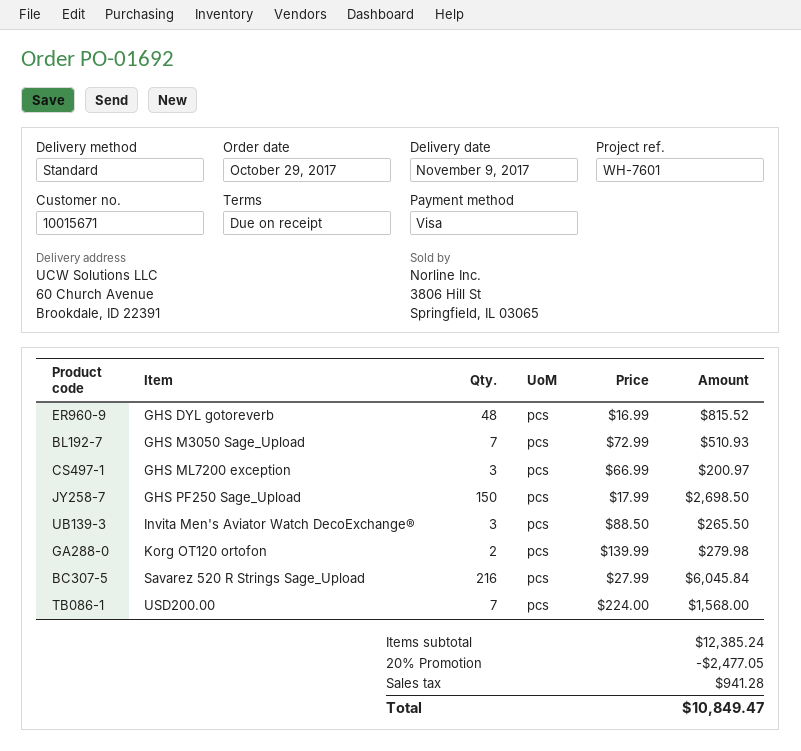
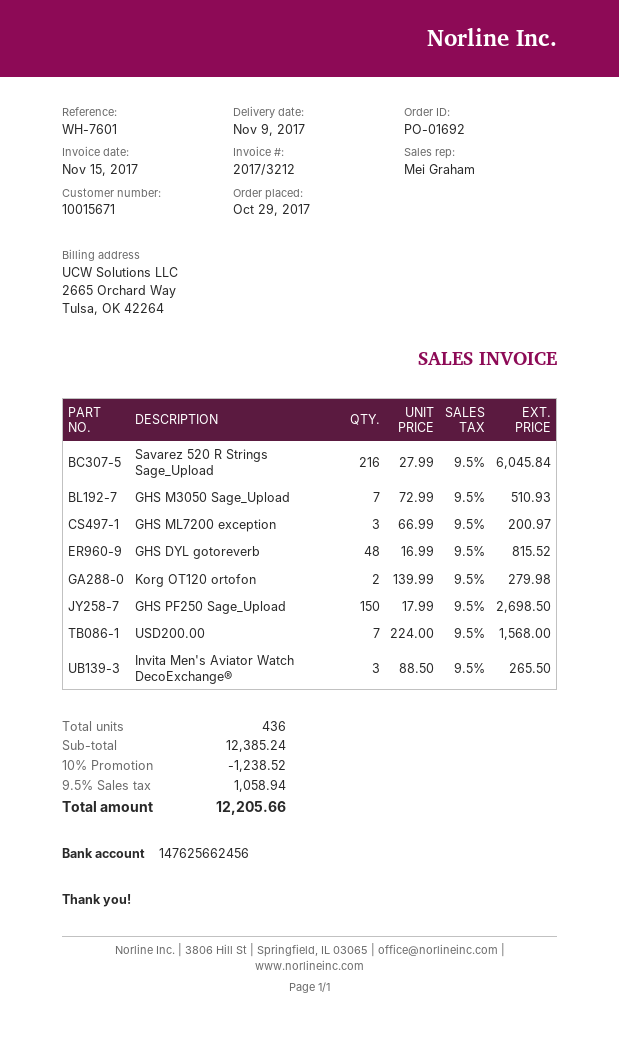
discount: 20% = 2477.05 -> 10% = 1238.52
tax: 941.28 -> 1058.94
total: 10849.47 -> 12205.66

